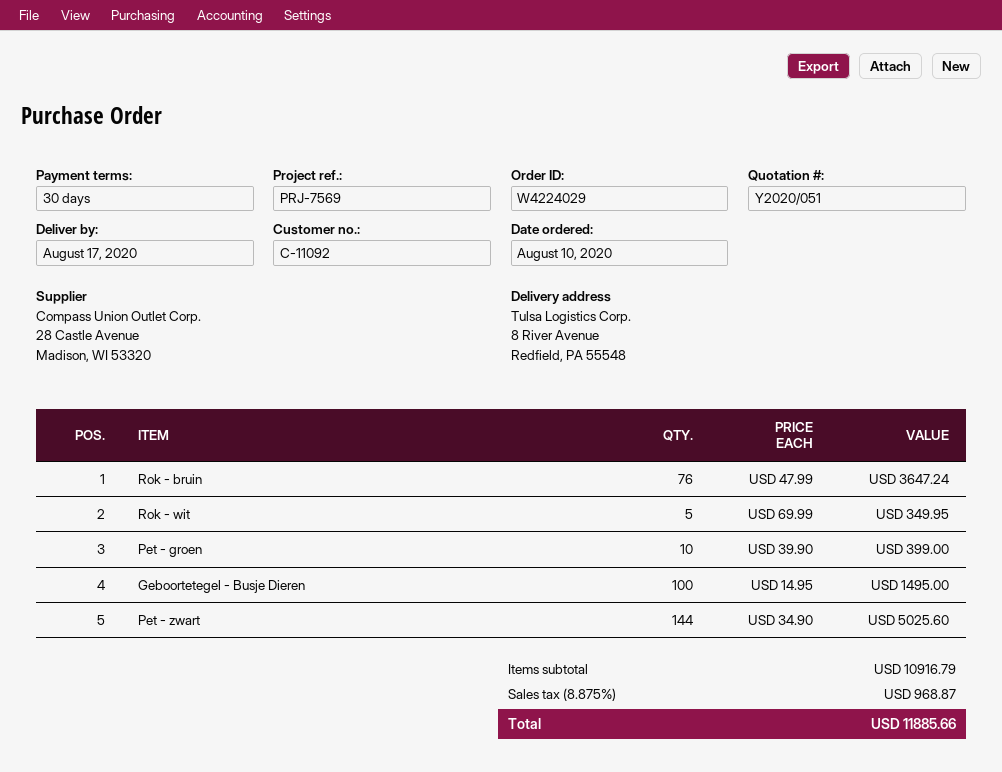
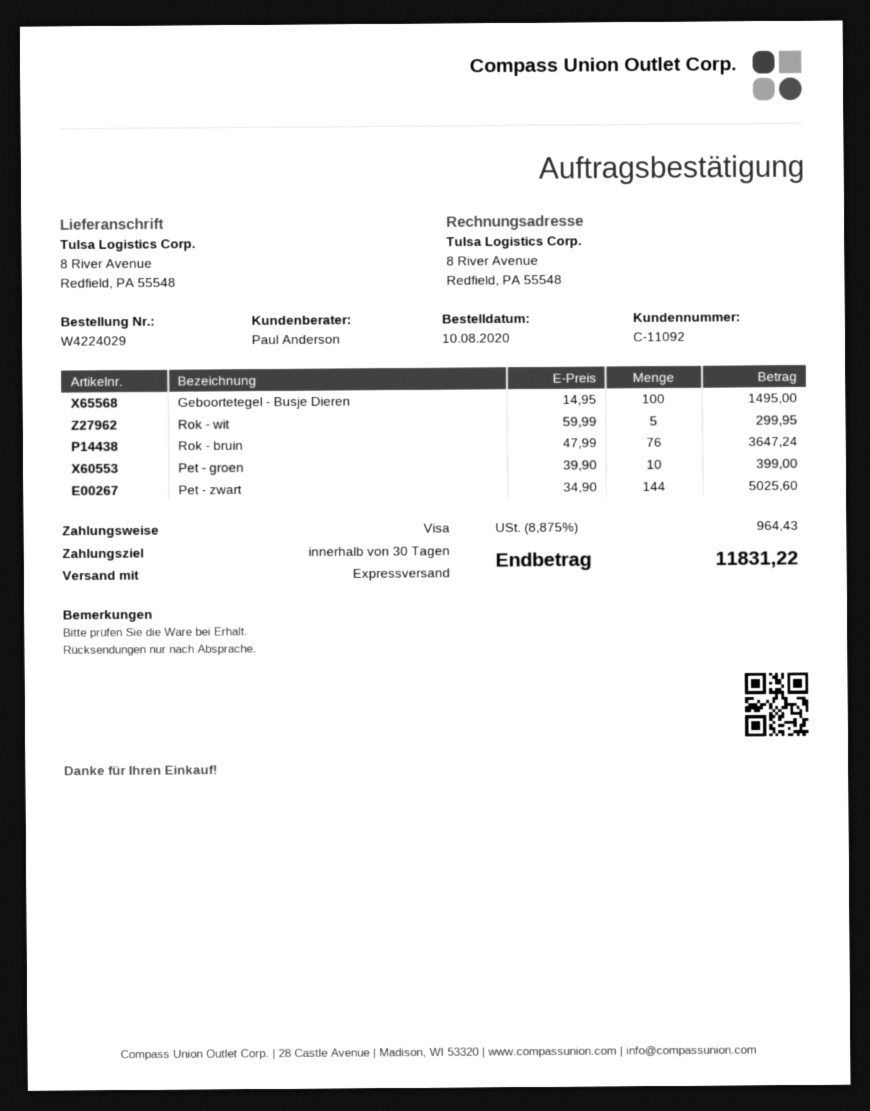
Rok - wit: 5 x 69.99 = 349.95 -> 5 x 59.99 = 299.95
tax: 8.875% = 968.87 -> 8.875% = 964.43
total: 11885.66 -> 11831.22

